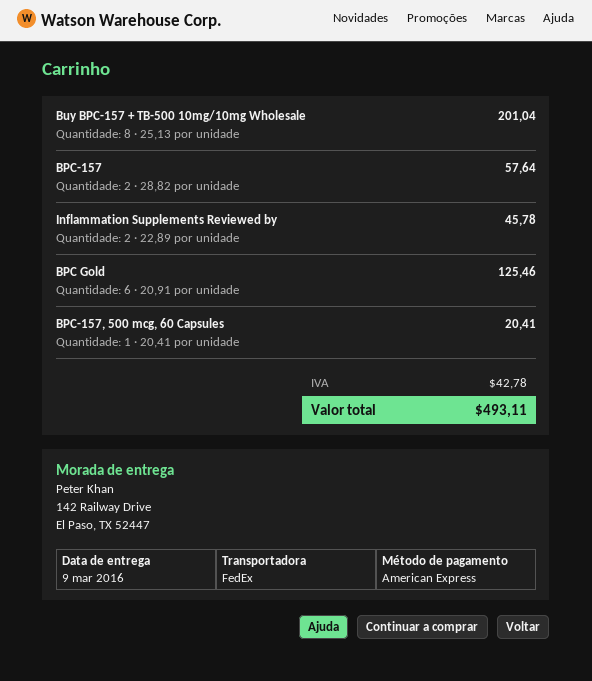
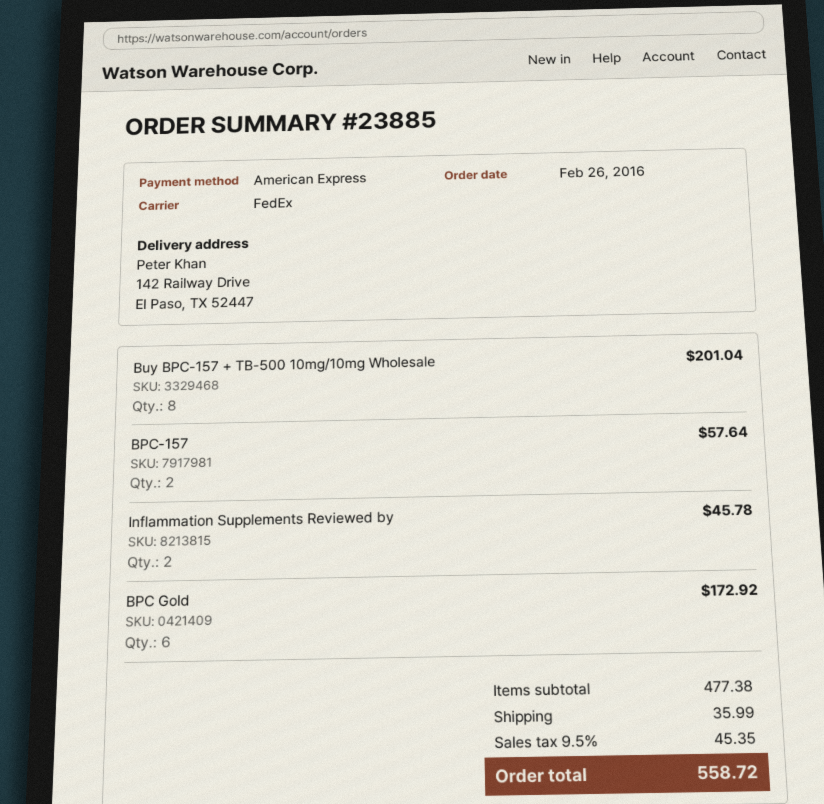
BPC Gold: 6 for 125.46 -> 6 for 172.92
BPC-157, 500 mcg, 60 Capsules: 1 for 20.41 -> none
shipping: none -> 35.99
tax: 42.78 -> 45.35
total: 493.11 -> 558.72

